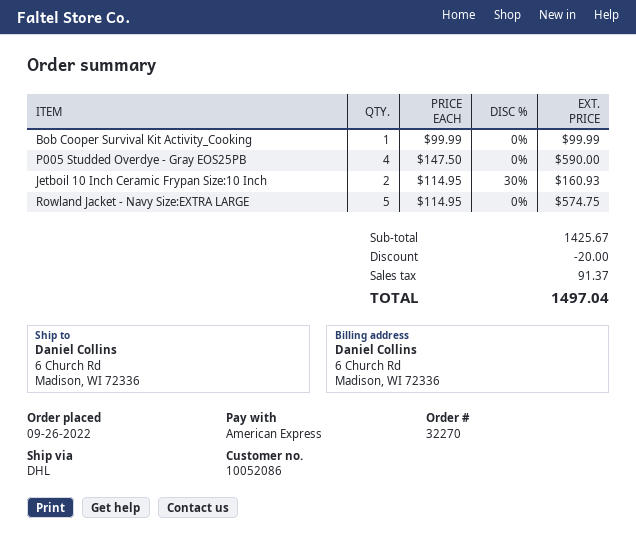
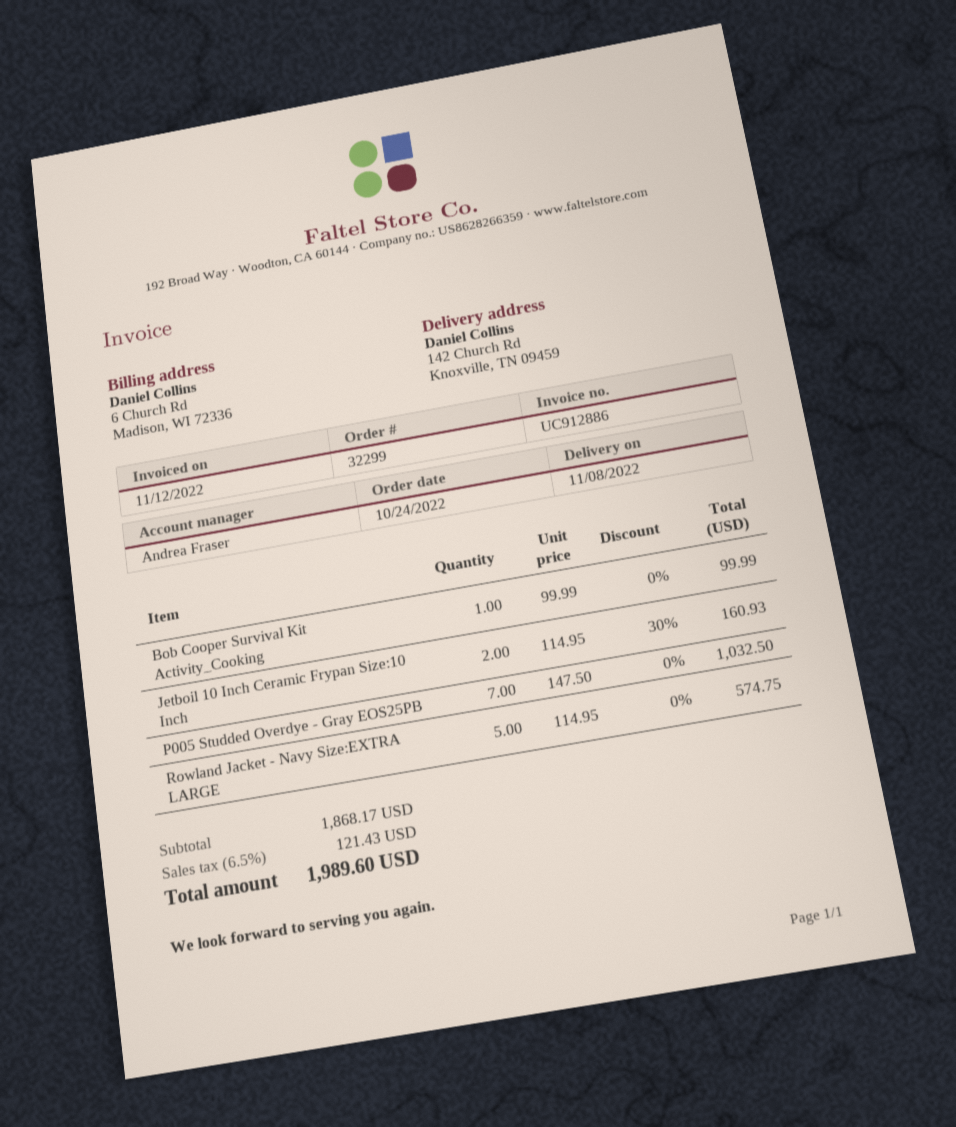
order number: 32270 -> 32299
order date: 2022-09-26 -> 2022-10-24
ship to: 6 Church Rd, Madison, WI 72336 -> 142 Church Rd, Knoxville, TN 09459
P005 Studded Overdye - Gray EOS25PB: 4 x 147.50 = 590.00 -> 7 x 147.50 = 1032.50
subtotal: 1425.67 -> 1868.17
discount: 20.00 -> none
tax: 91.37 -> 121.43
total: 1497.04 -> 1989.60

